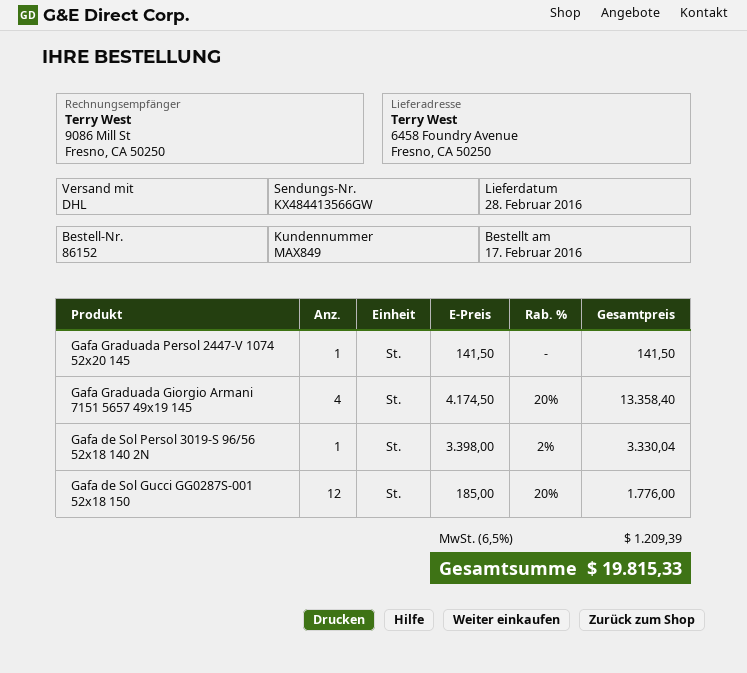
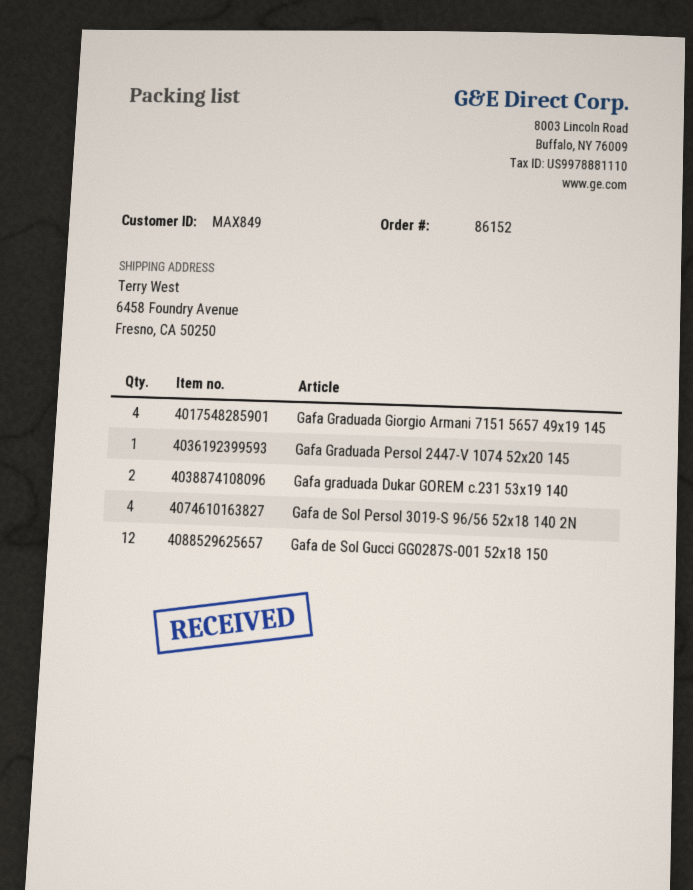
Gafa de Sol Persol 3019-S 96/56 52x18 140 2N: 1 -> 4
Gafa graduada Dukar GOREM c.231 53x19 140: none -> 2

